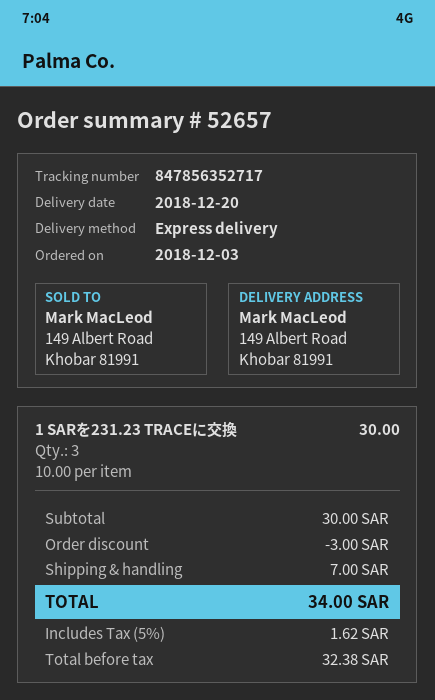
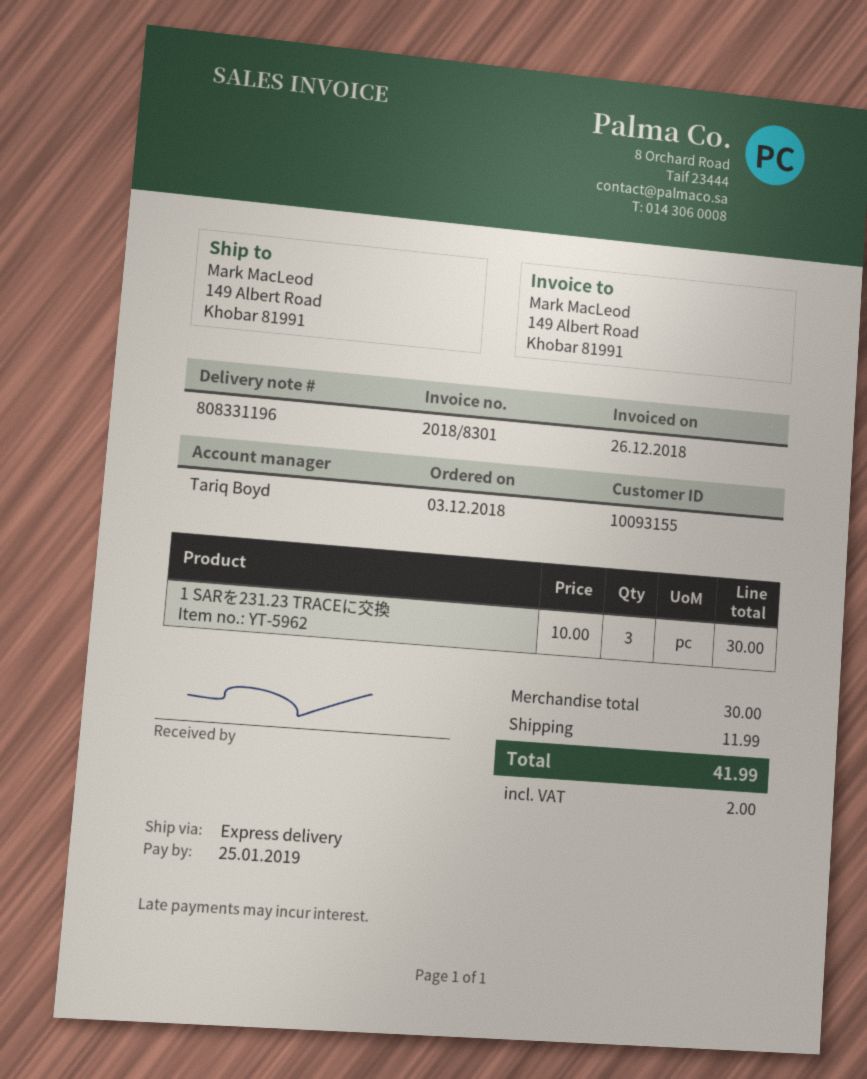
discount: 3.00 -> none
shipping: 7.00 -> 11.99
tax: 1.62 -> 2.00
total: 34.00 -> 41.99

